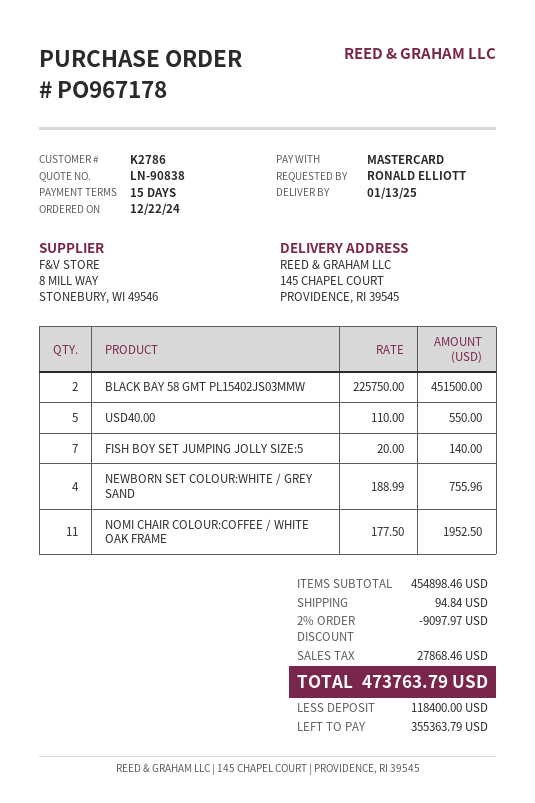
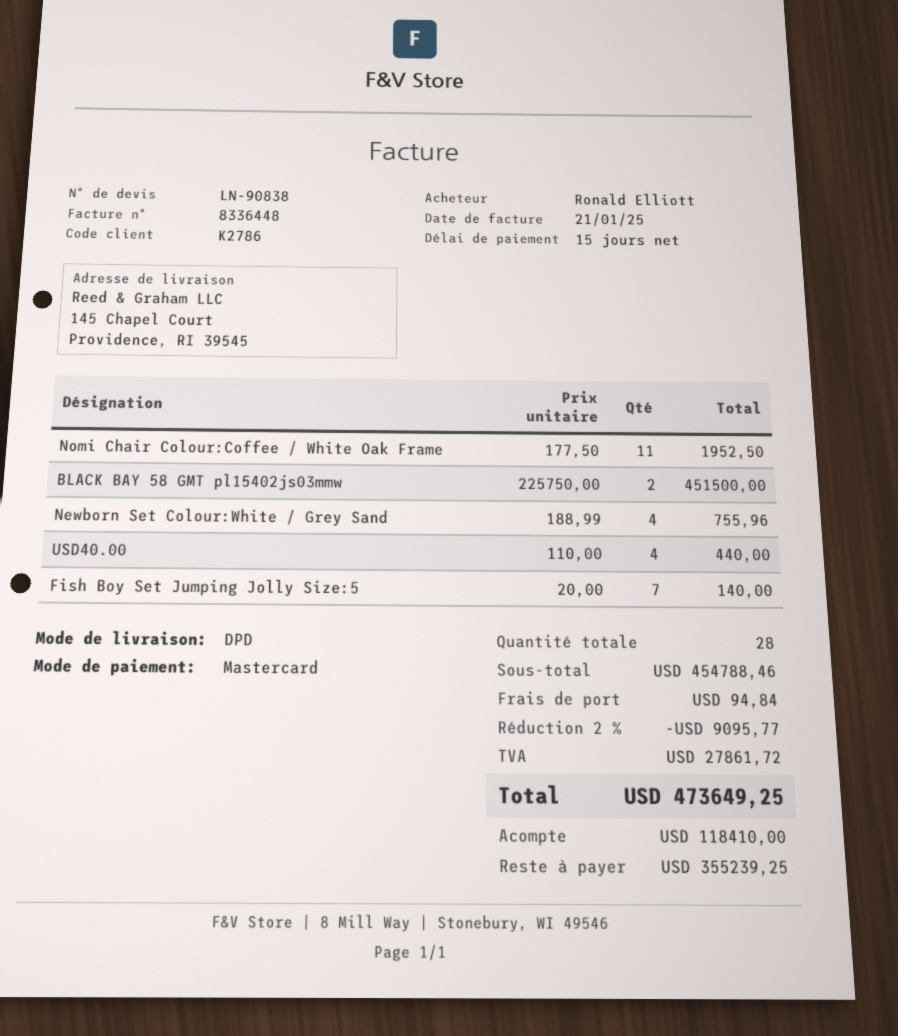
USD40.00: 5 x 110.00 = 550.00 -> 4 x 110.00 = 440.00
subtotal: 454898.46 -> 454788.46
discount: 2% = 9097.97 -> 2% = 9095.77
tax: 27868.46 -> 27861.72
total: 473763.79 -> 473649.25
deposit: 118400.00 -> 118410.00
balance: 355363.79 -> 355239.25

